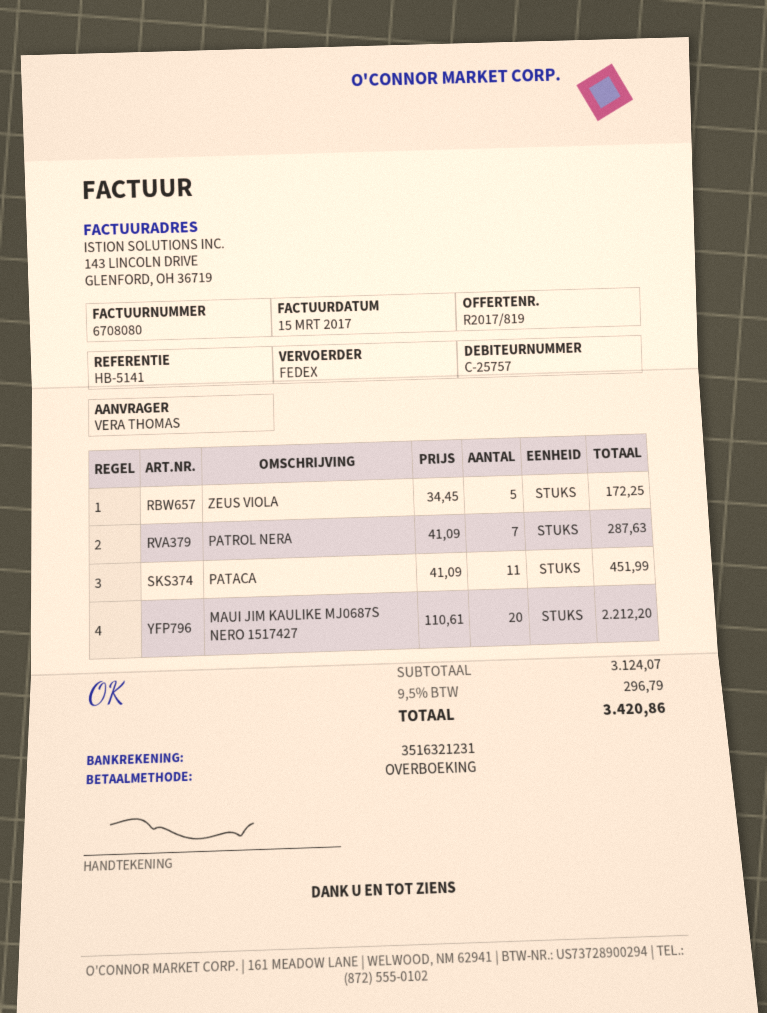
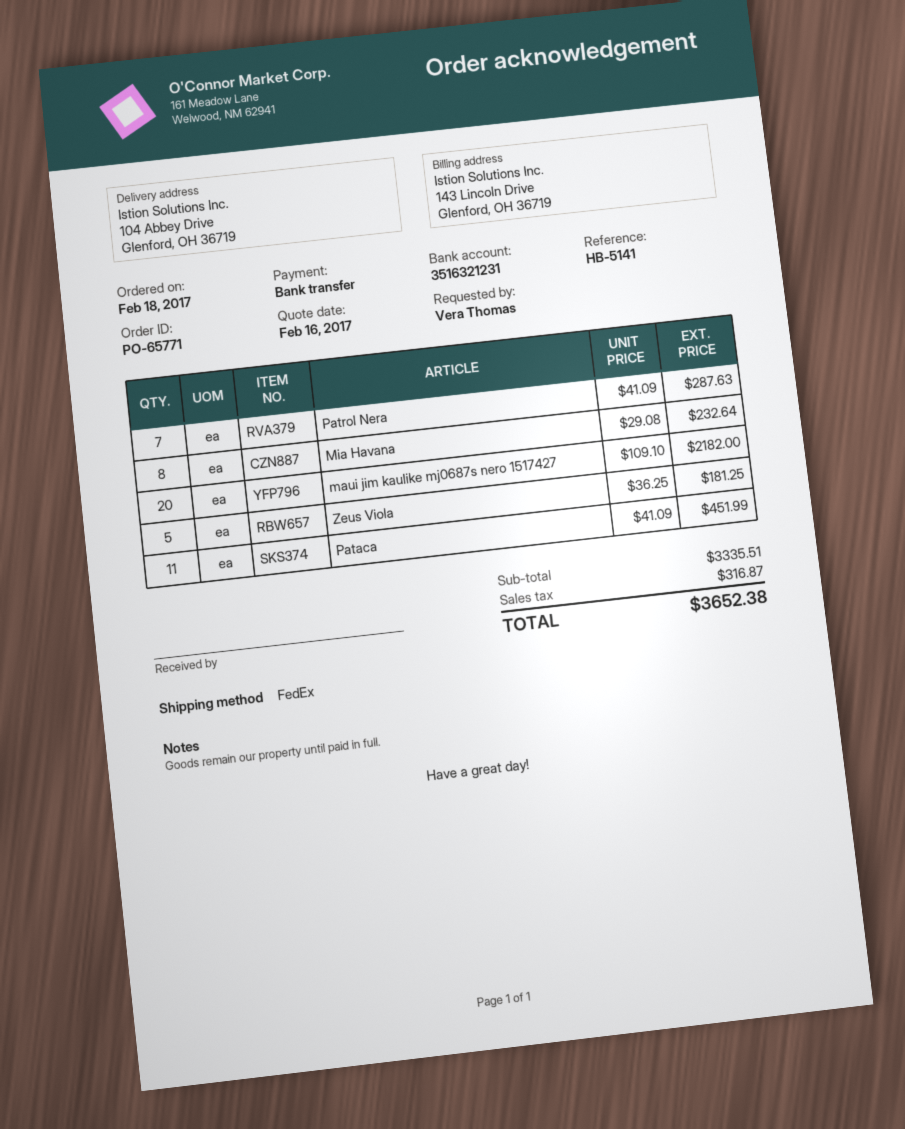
ZEUS VIOLA: 5 x 34.45 = 172.25 -> 5 x 36.25 = 181.25
MAUI JIM KAULIKE MJ0687S NERO 1517427: 20 x 110.61 = 2212.20 -> 20 x 109.10 = 2182.00
Mia Havana: none -> 8 x 29.08 = 232.64
subtotal: 3124.07 -> 3335.51
tax: 296.79 -> 316.87
total: 3420.86 -> 3652.38

